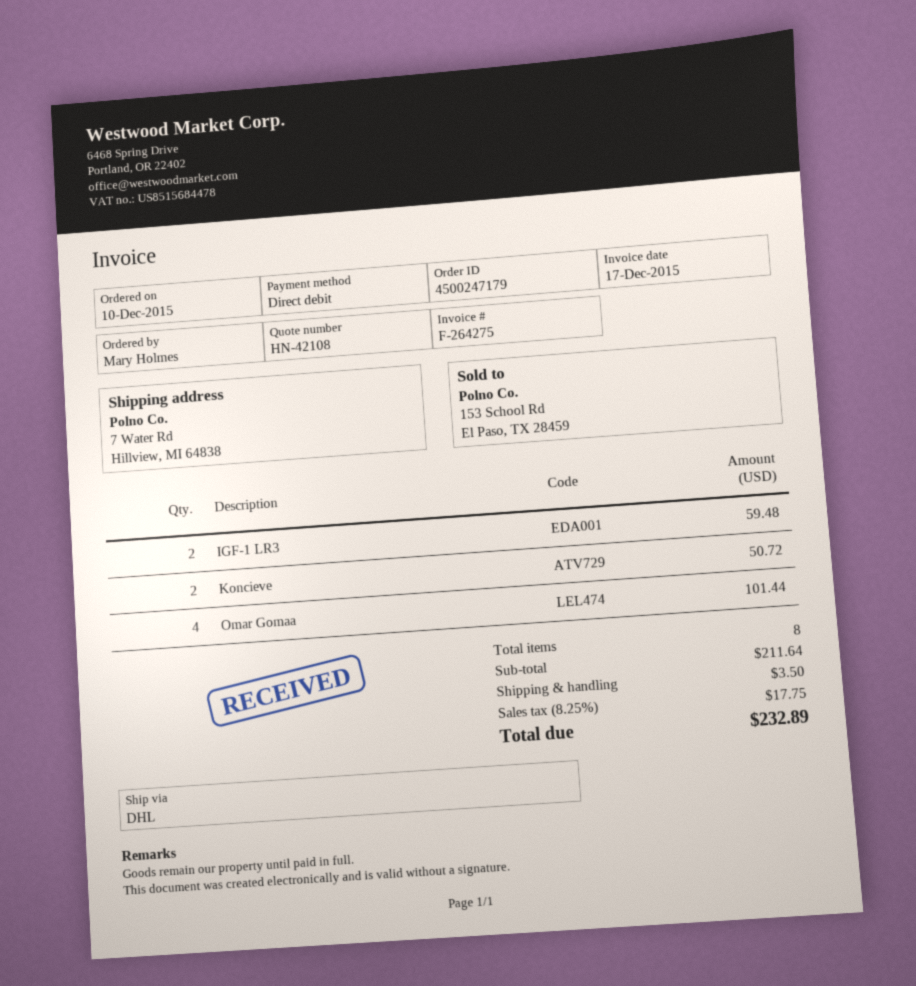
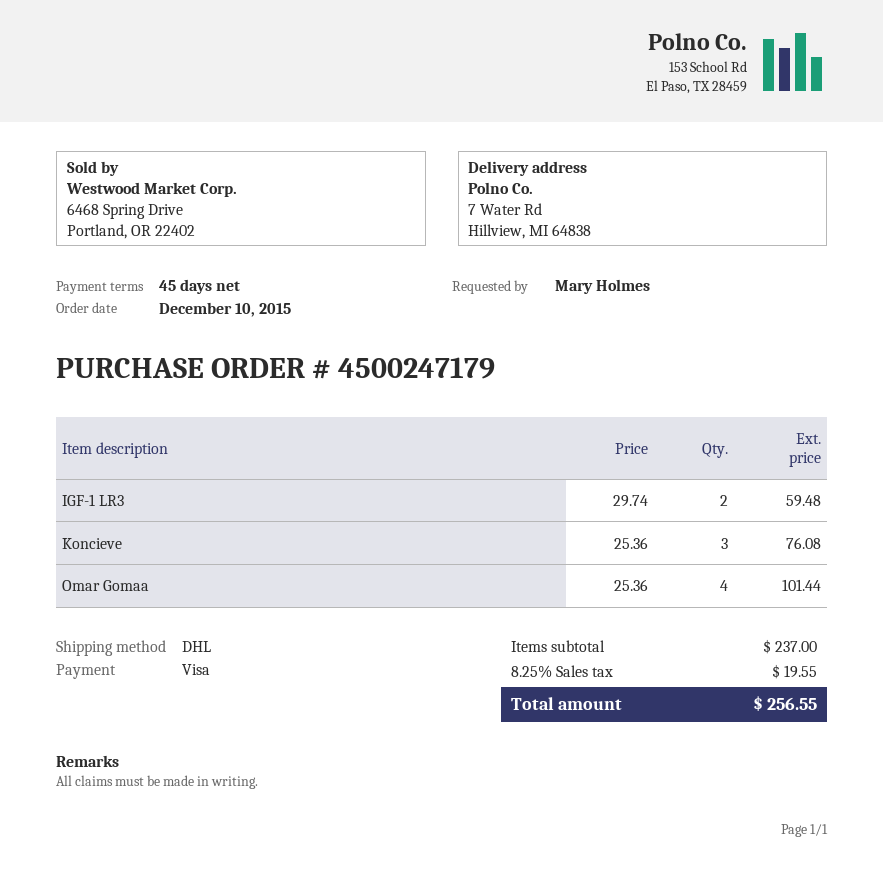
payment method: direct debit -> Visa
Koncieve: 2 for 50.72 -> 3 for 76.08
subtotal: 211.64 -> 237.00
shipping: 3.50 -> none
tax: 8.25% = 17.75 -> 8.25% = 19.55
total: 232.89 -> 256.55

